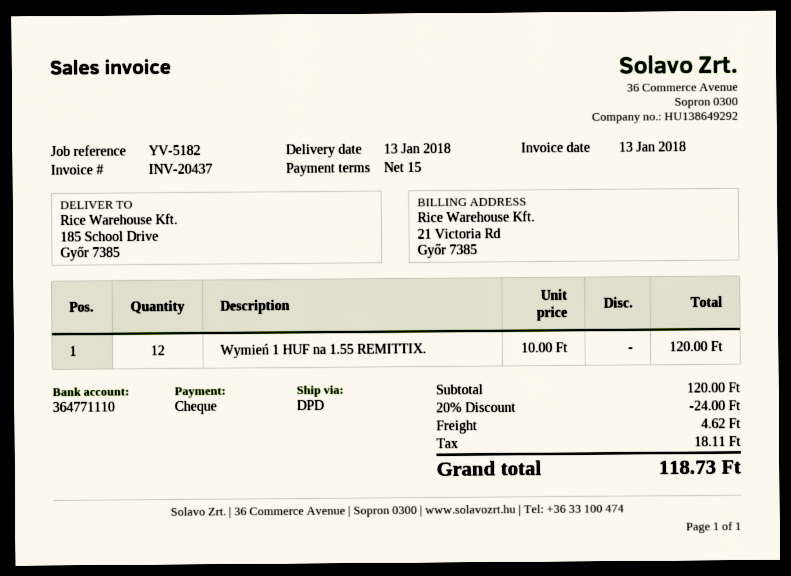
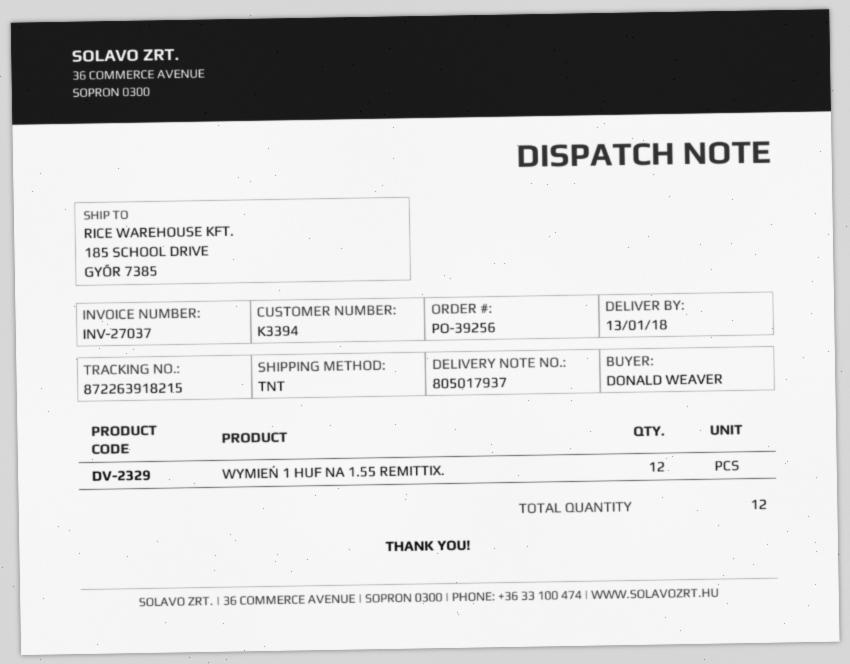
invoice number: INV-20437 -> INV-27037
shipping method: DPD -> TNT

